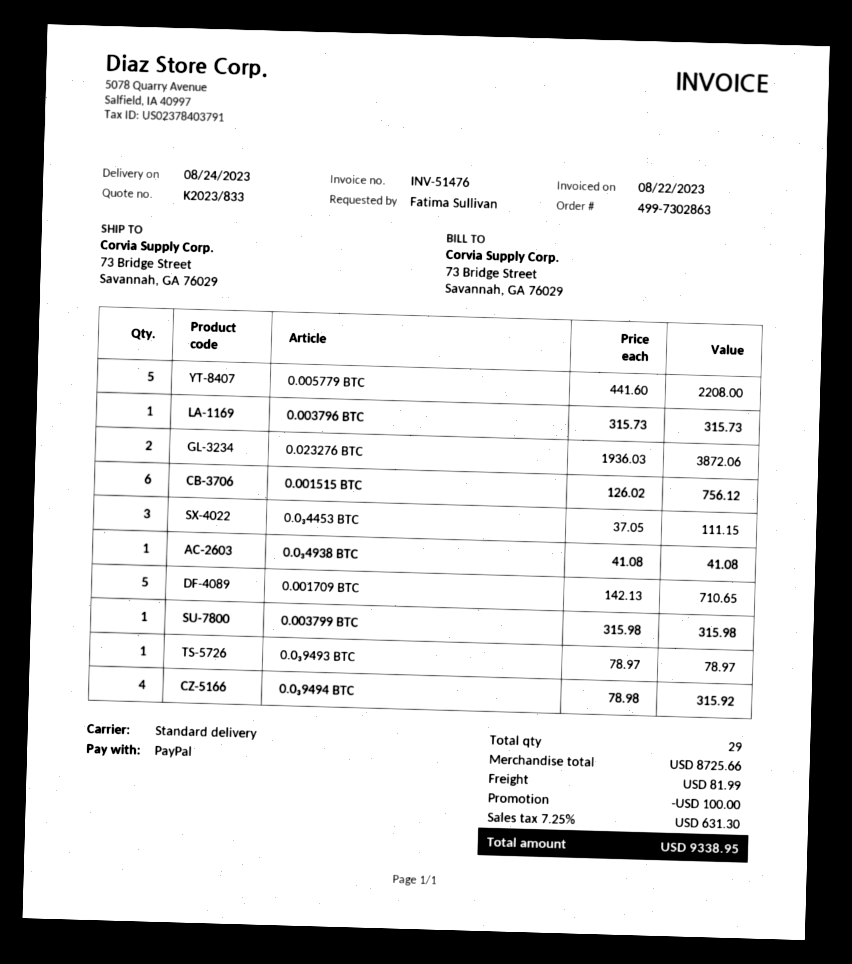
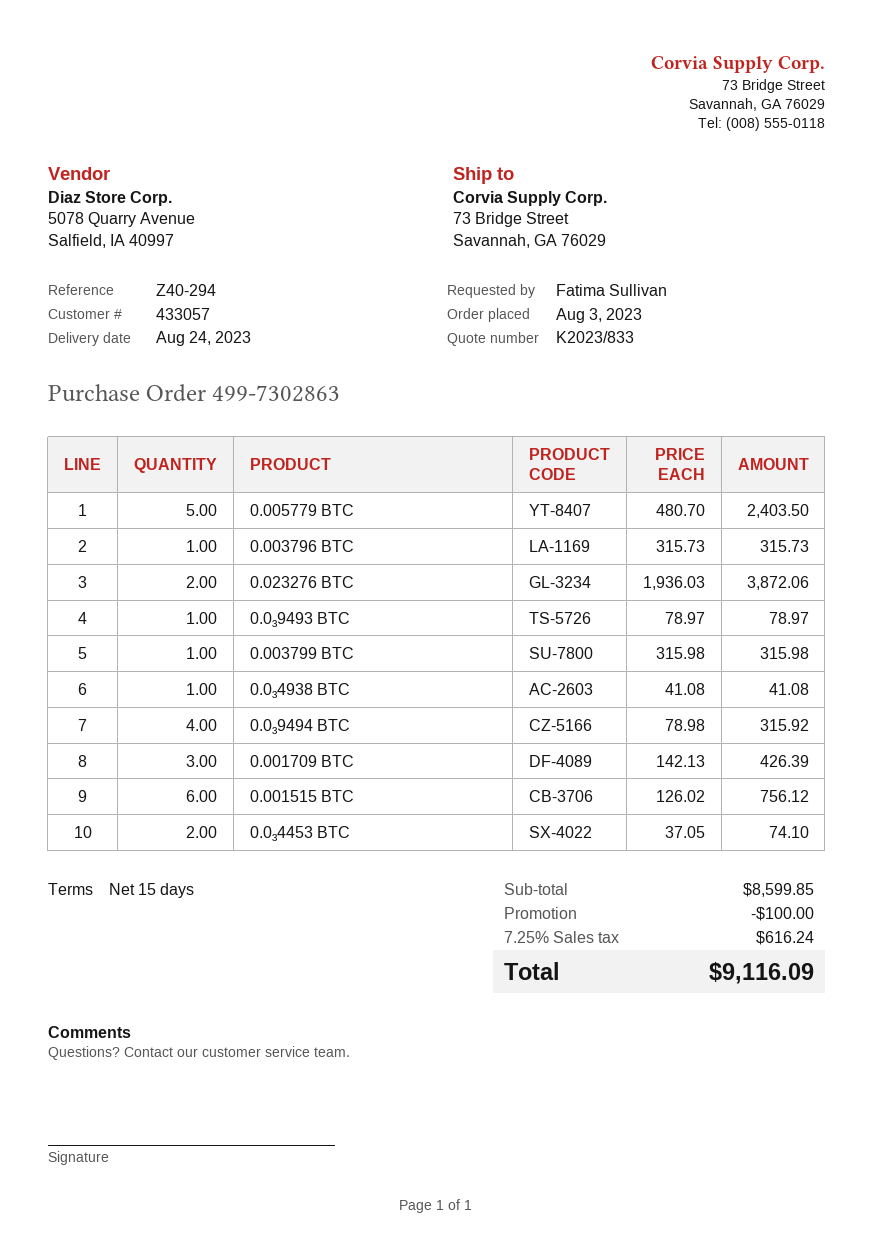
0.005779 BTC: 5 x 441.60 = 2208.00 -> 5 x 480.70 = 2403.50
0.0₃4453 BTC: 3 x 37.05 = 111.15 -> 2 x 37.05 = 74.10
0.001709 BTC: 5 x 142.13 = 710.65 -> 3 x 142.13 = 426.39
subtotal: 8725.66 -> 8599.85
shipping: 81.99 -> none
tax: 7.25% = 631.30 -> 7.25% = 616.24
total: 9338.95 -> 9116.09

